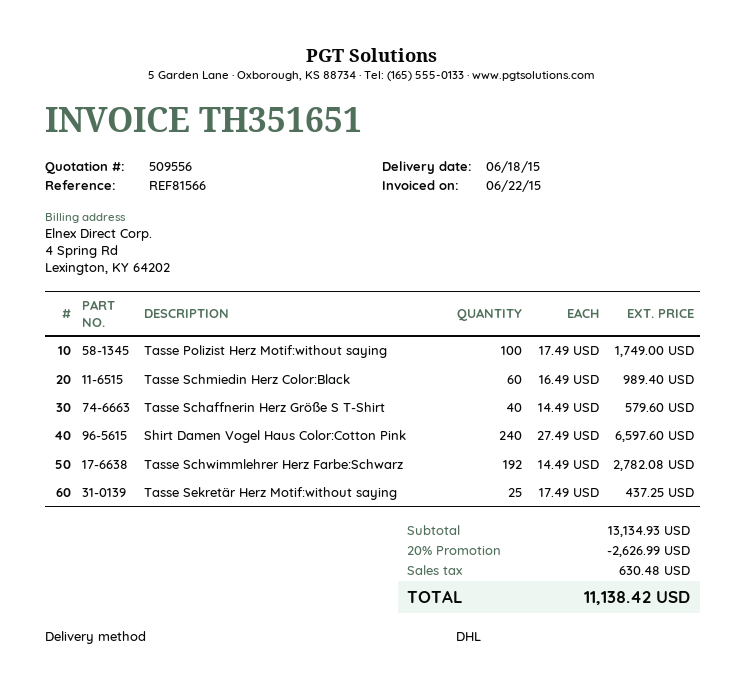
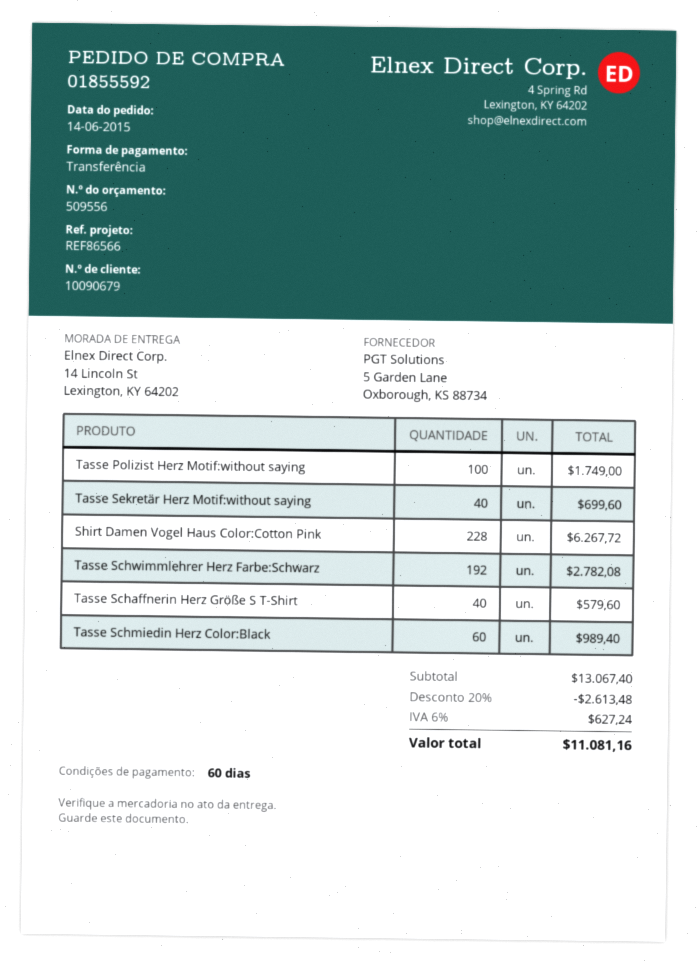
reference: REF81566 -> REF86566
Shirt Damen Vogel Haus Color:Cotton Pink: 240 for 6597.60 -> 228 for 6267.72
Tasse Sekretär Herz Motif:without saying: 25 for 437.25 -> 40 for 699.60
subtotal: 13134.93 -> 13067.40
discount: 20% = 2626.99 -> 20% = 2613.48
tax: 630.48 -> 627.24
total: 11138.42 -> 11081.16

